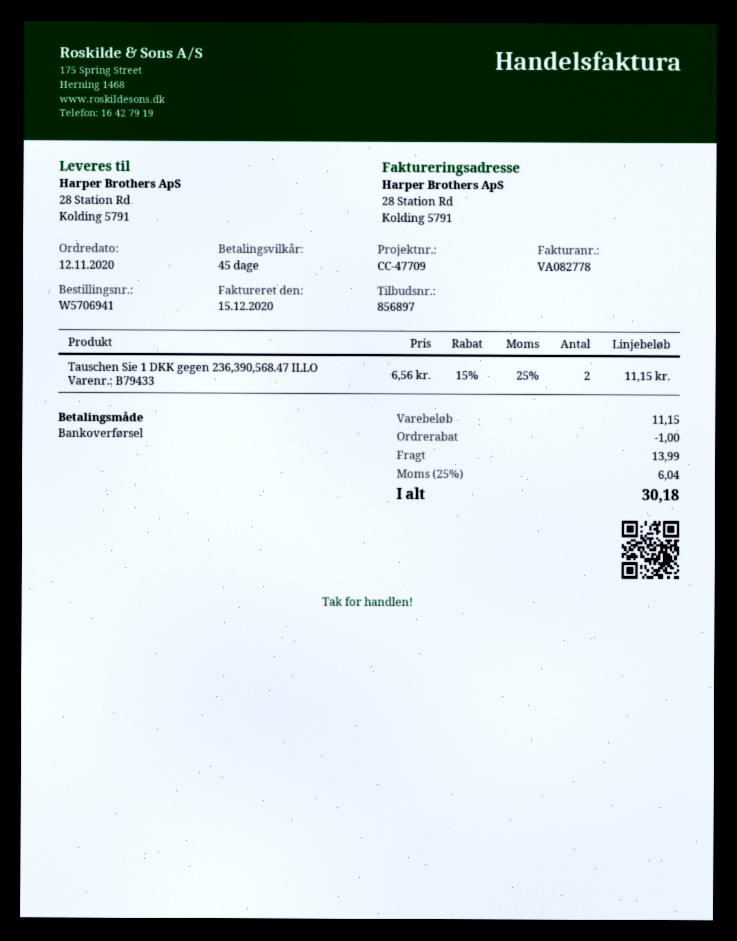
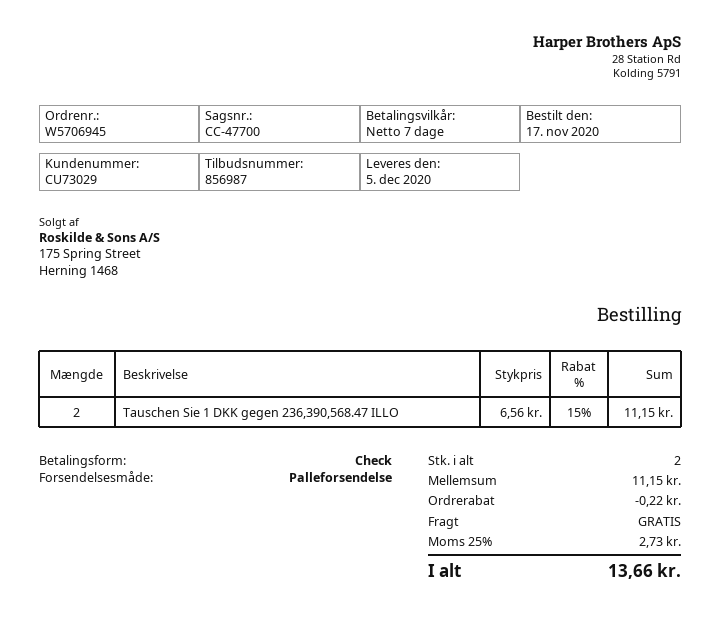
quote number: 856897 -> 856987
order number: W5706941 -> W5706945
order date: 2020-11-12 -> 2020-11-17
payment terms: 45 days -> 7 days
reference: CC-47709 -> CC-47700
payment method: bank transfer -> cheque
discount: 1.00 -> 0.22
shipping: 13.99 -> 0.00
tax: 25% = 6.04 -> 25% = 2.73
total: 30.18 -> 13.66

